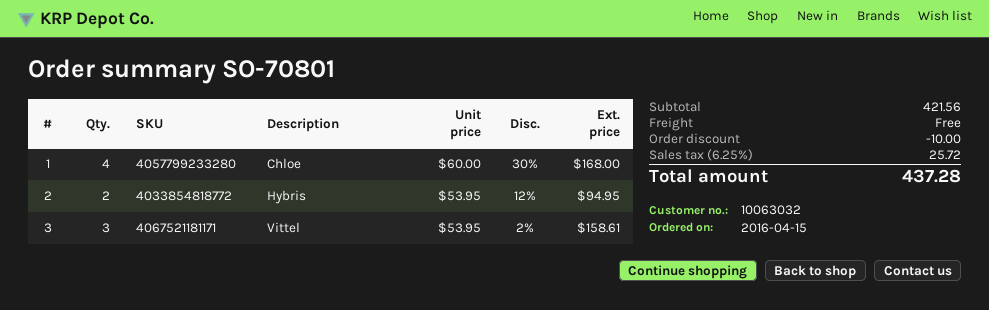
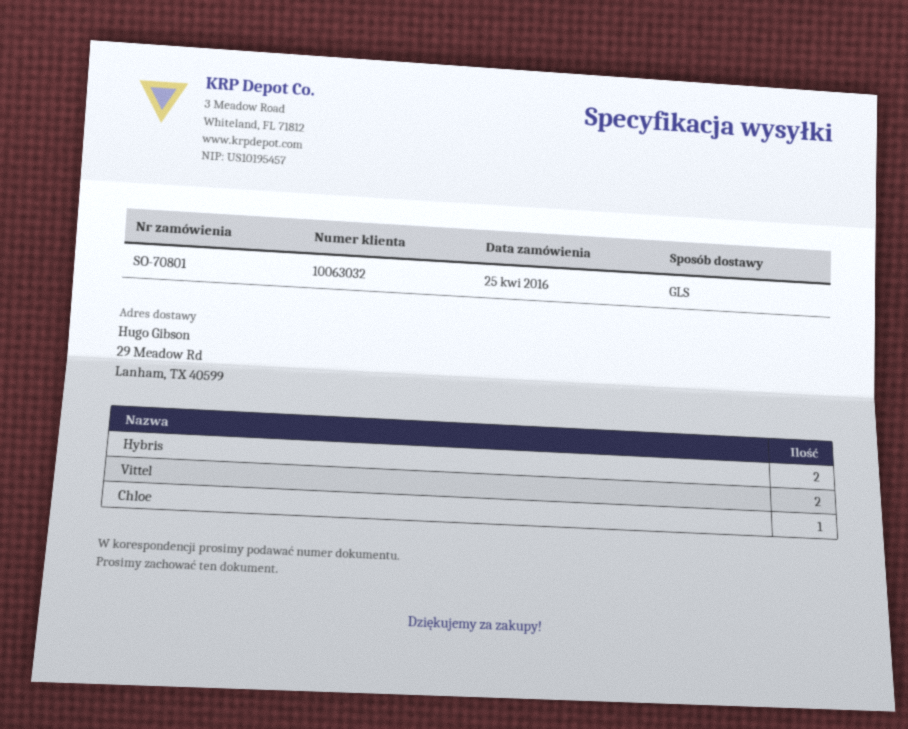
order date: 2016-04-15 -> 2016-04-25
Chloe: 4 -> 1
Vittel: 3 -> 2

